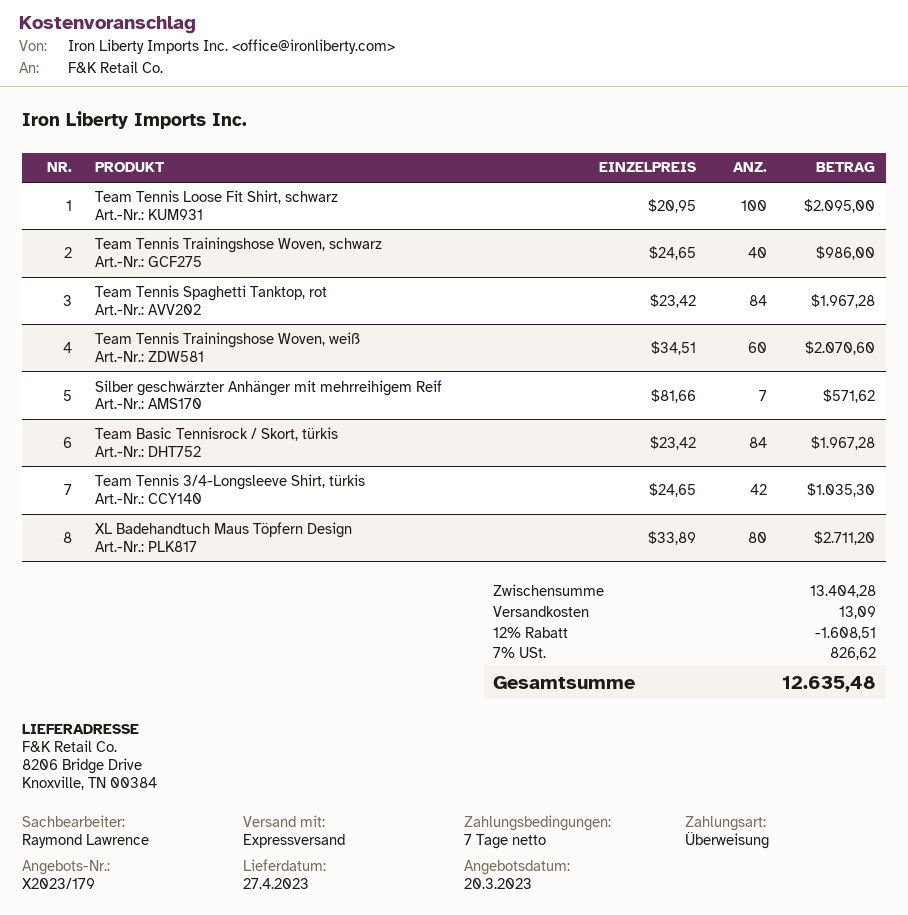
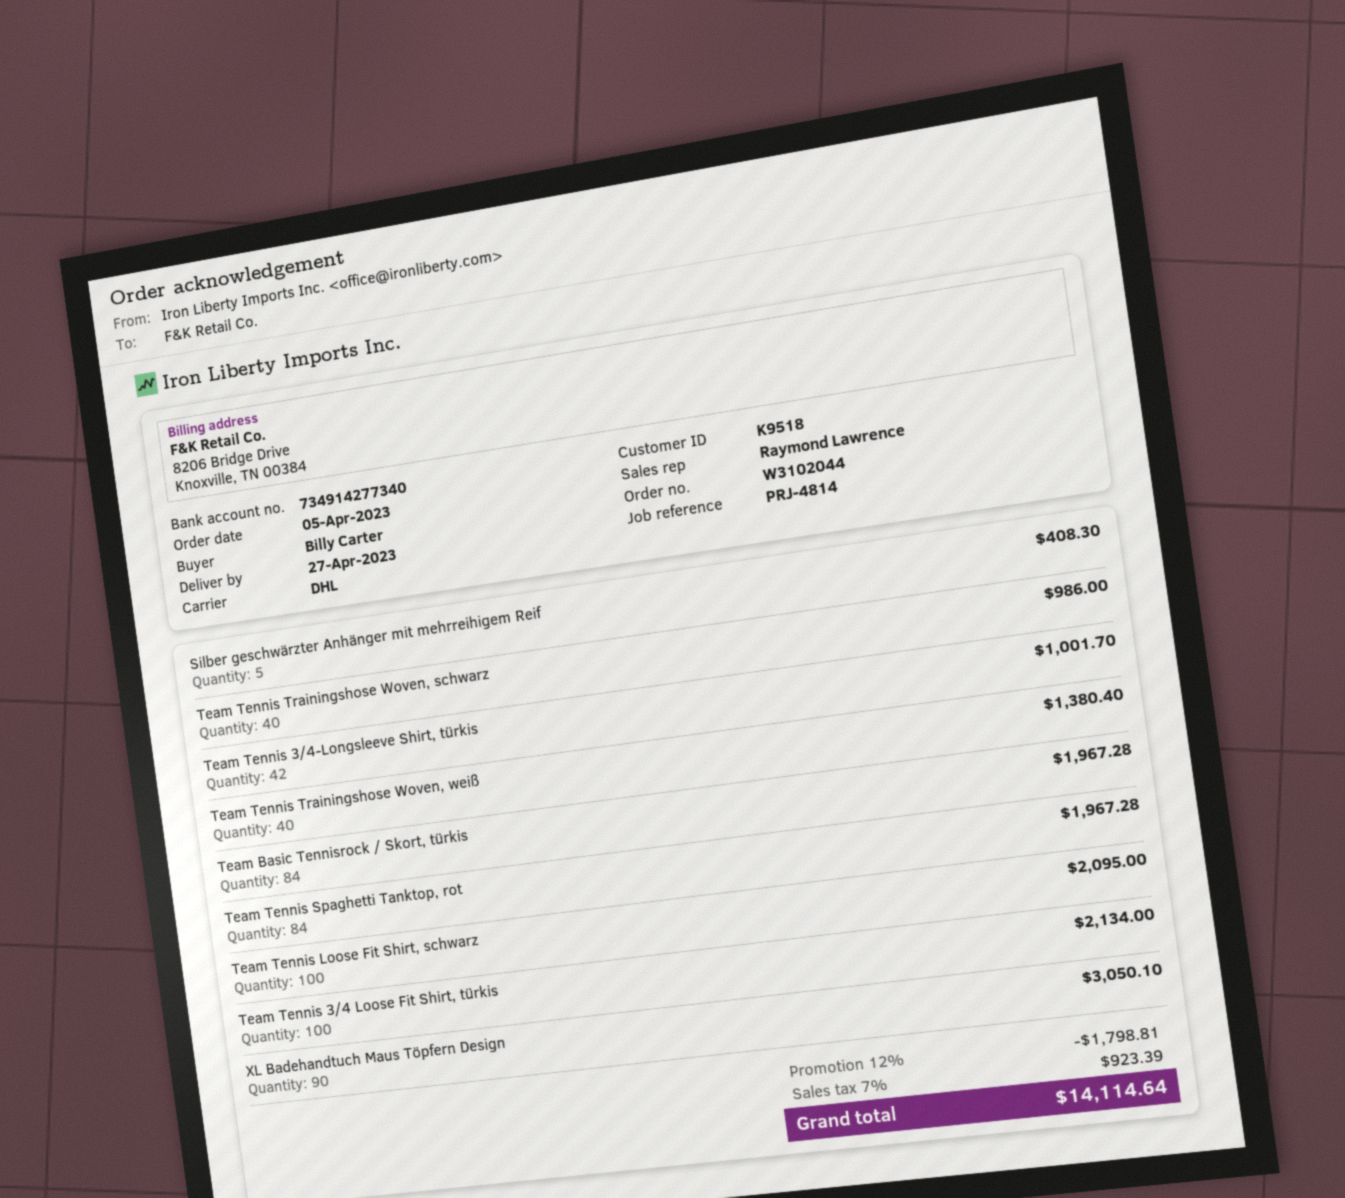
shipping method: express -> DHL
Team Tennis Trainingshose Woven, weiß: 60 for 2070.60 -> 40 for 1380.40
Silber geschwärzter Anhänger mit mehrreihigem Reif: 7 for 571.62 -> 5 for 408.30
Team Tennis 3/4-Longsleeve Shirt, türkis: 42 for 1035.30 -> 42 for 1001.70
XL Badehandtuch Maus Töpfern Design: 80 for 2711.20 -> 90 for 3050.10
Team Tennis 3/4 Loose Fit Shirt, türkis: none -> 100 for 2134.00
discount: 12% = 1608.51 -> 12% = 1798.81
shipping: 13.09 -> none
tax: 7% = 826.62 -> 7% = 923.39
total: 12635.48 -> 14114.64

